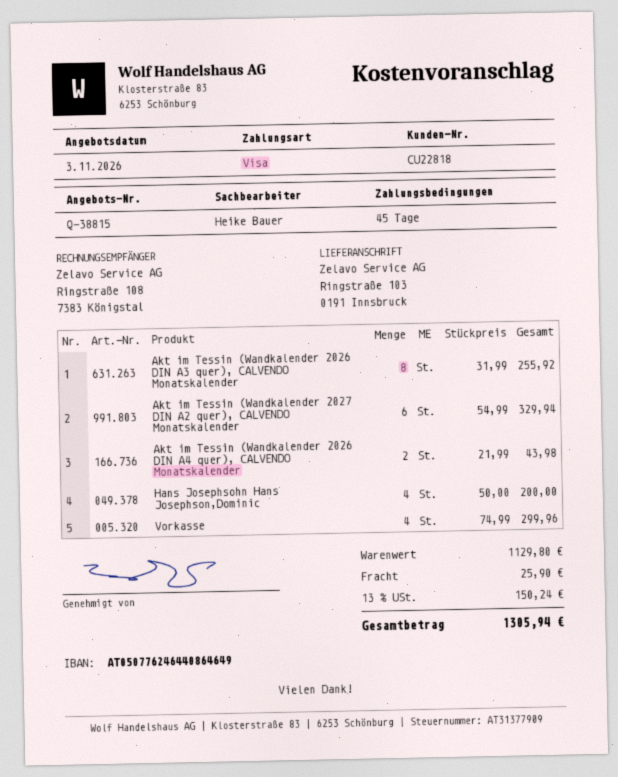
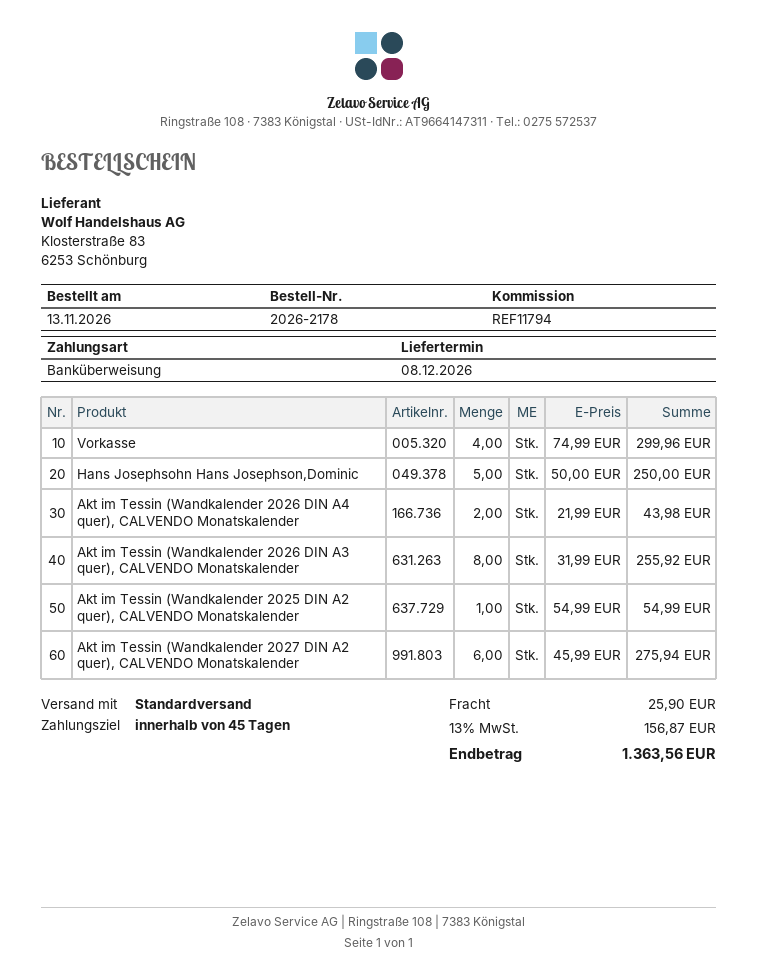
payment method: Visa -> bank transfer
Akt im Tessin (Wandkalender 2027 DIN A2 quer), CALVENDO Monatskalender: 6 x 54.99 = 329.94 -> 6 x 45.99 = 275.94
Hans Josephsohn Hans Josephson,Dominic: 4 x 50.00 = 200.00 -> 5 x 50.00 = 250.00
Akt im Tessin (Wandkalender 2025 DIN A2 quer), CALVENDO Monatskalender: none -> 1 x 54.99 = 54.99
tax: 13% = 150.24 -> 13% = 156.87
total: 1305.94 -> 1363.56

